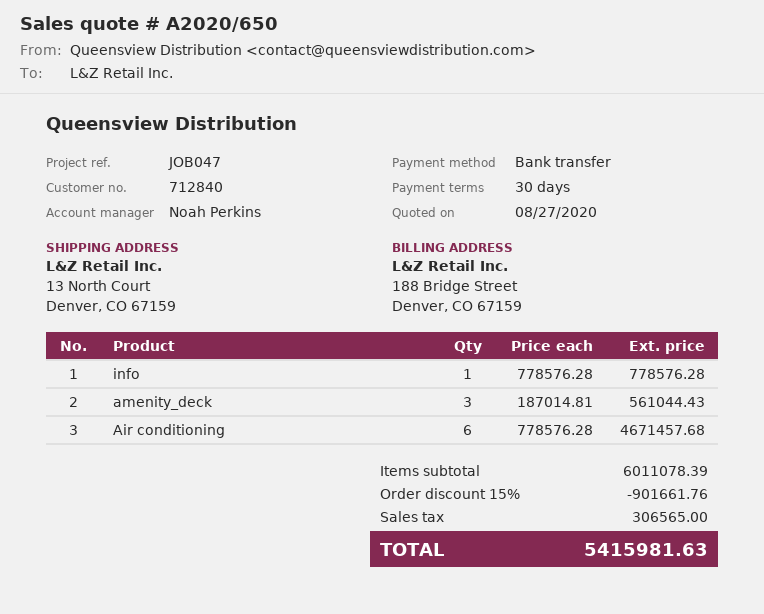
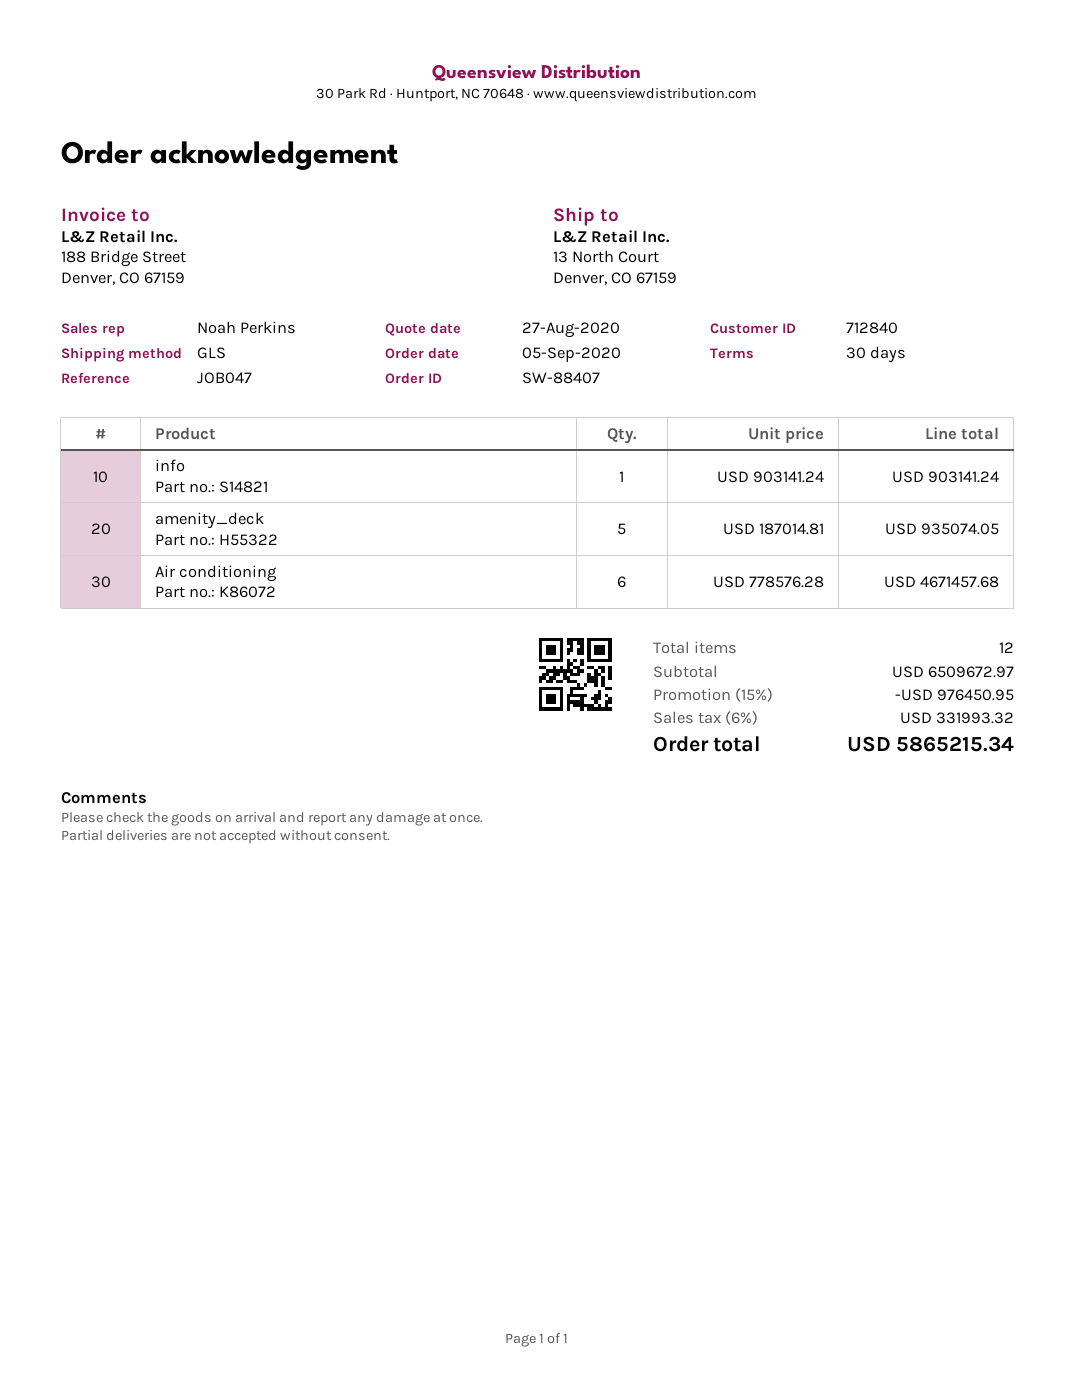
info: 1 x 778576.28 = 778576.28 -> 1 x 903141.24 = 903141.24
amenity_deck: 3 x 187014.81 = 561044.43 -> 5 x 187014.81 = 935074.05
subtotal: 6011078.39 -> 6509672.97
discount: 15% = 901661.76 -> 15% = 976450.95
tax: 306565.00 -> 331993.32
total: 5415981.63 -> 5865215.34

